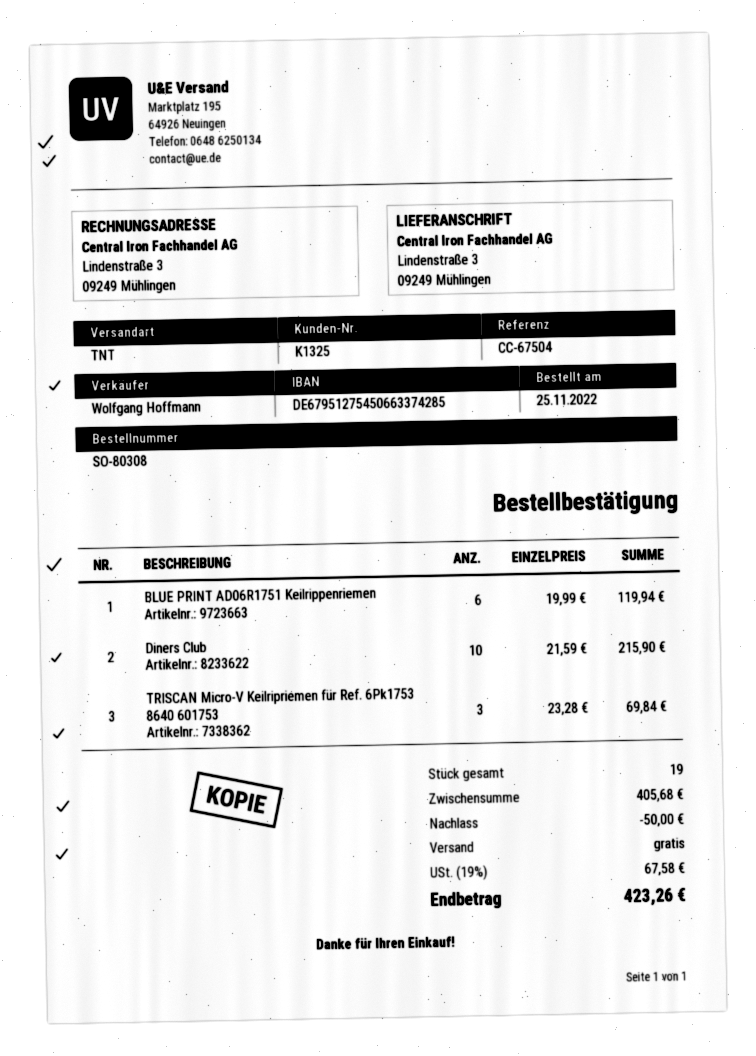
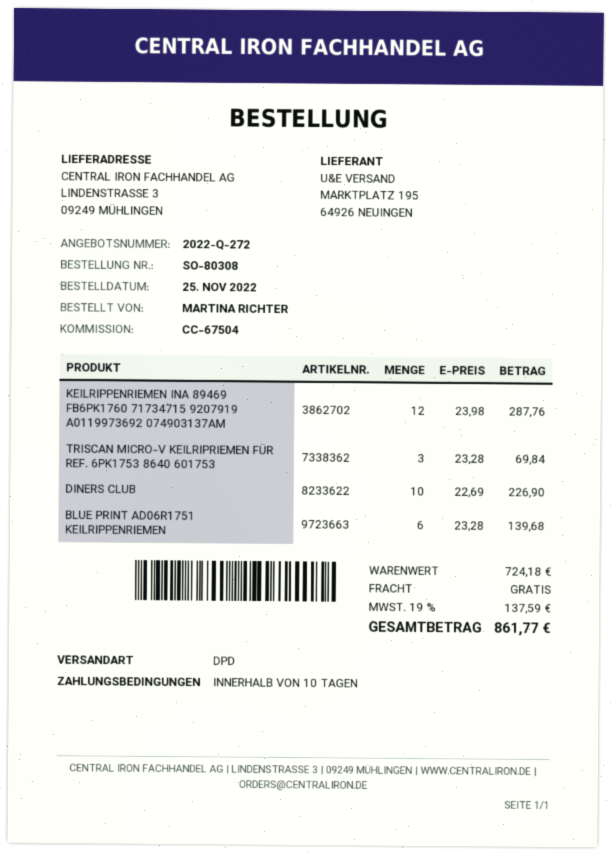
shipping method: TNT -> DPD
BLUE PRINT AD06R1751 Keilrippenriemen: 6 x 19.99 = 119.94 -> 6 x 23.28 = 139.68
Diners Club: 10 x 21.59 = 215.90 -> 10 x 22.69 = 226.90
KEILRIPPENRIEMEN INA 89469 FB6PK1760 71734715 9207919 A0119973692 074903137AM: none -> 12 x 23.98 = 287.76
subtotal: 405.68 -> 724.18
discount: 50.00 -> none
tax: 19% = 67.58 -> 19% = 137.59
total: 423.26 -> 861.77

